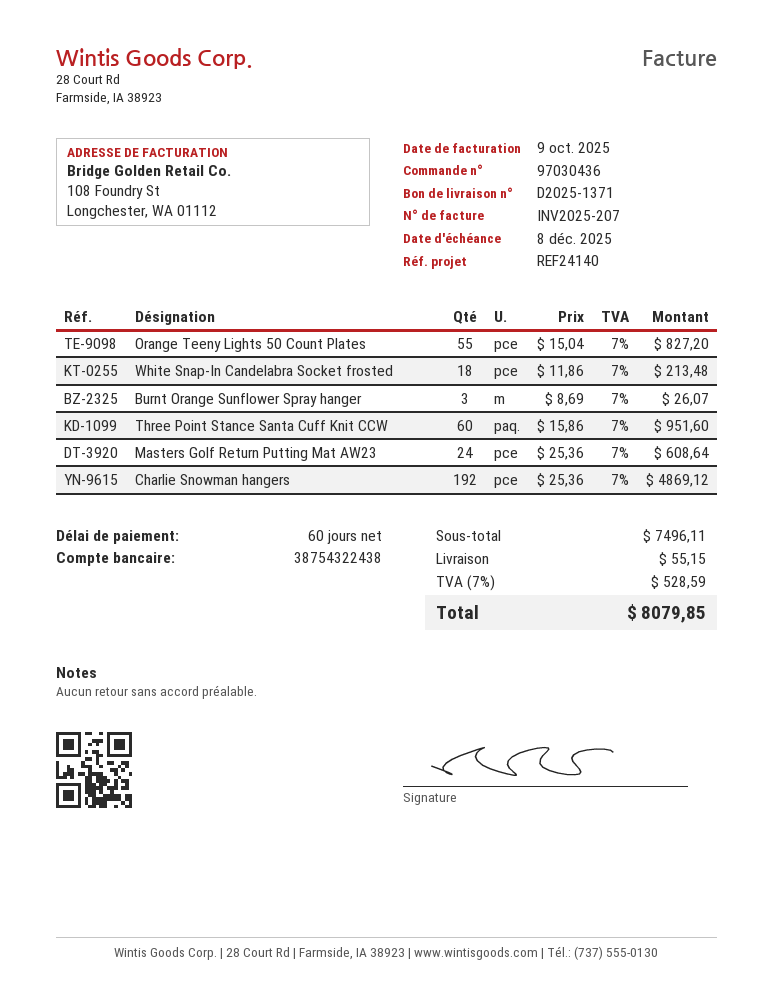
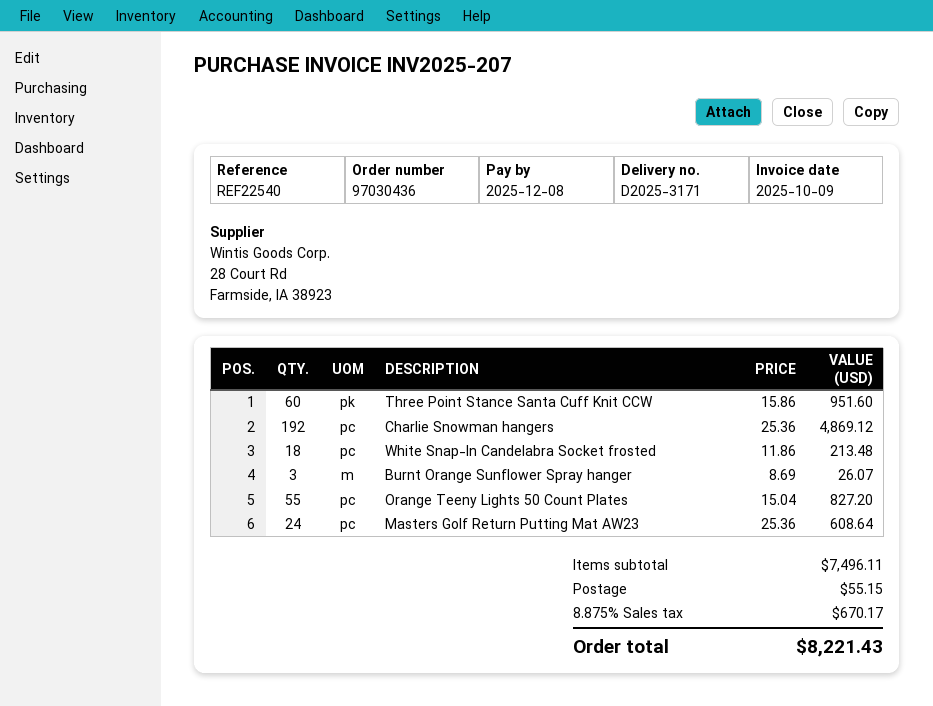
delivery note number: D2025-1371 -> D2025-3171
reference: REF24140 -> REF22540
tax: 7% = 528.59 -> 8.875% = 670.17
total: 8079.85 -> 8221.43

